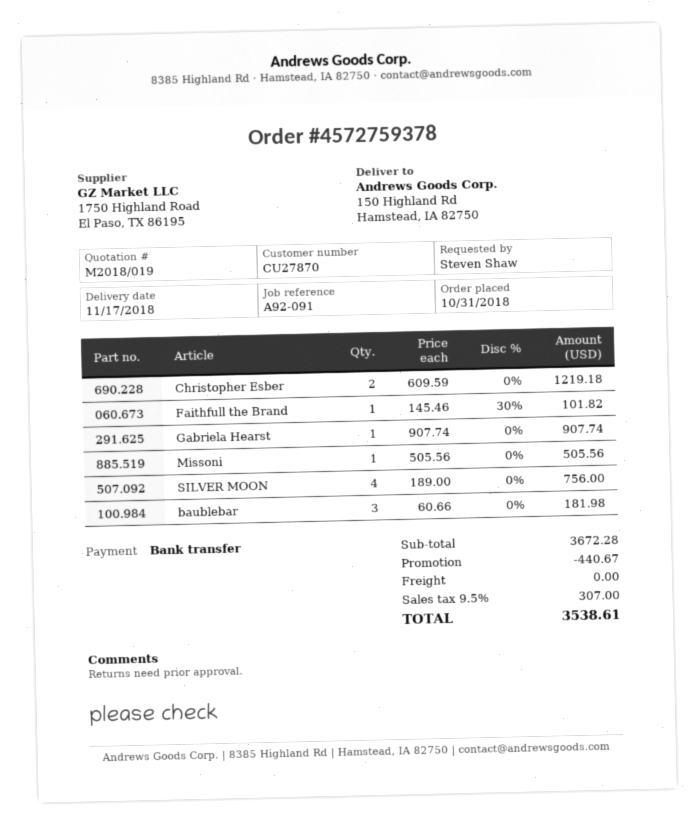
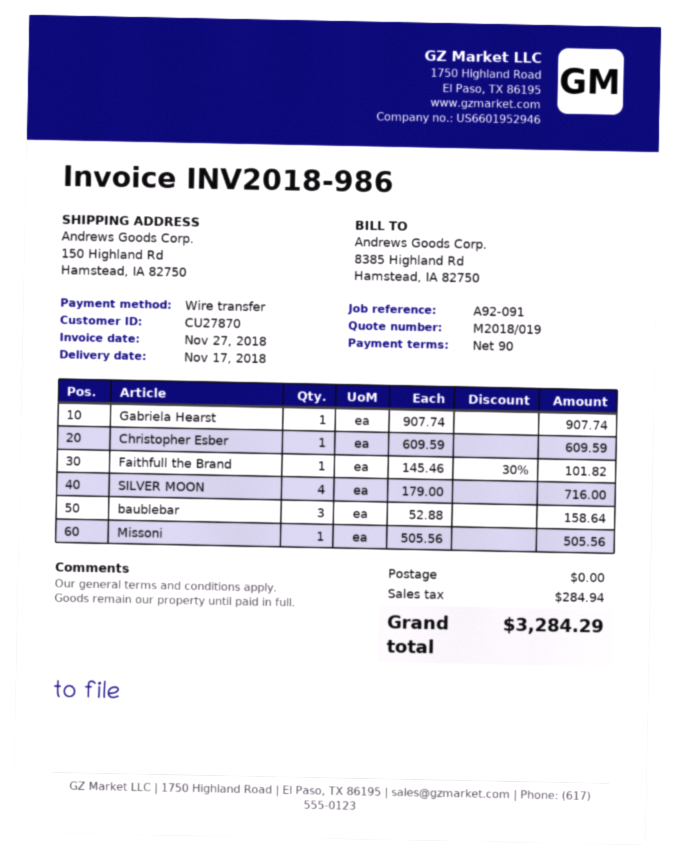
Christopher Esber: 2 x 609.59 = 1219.18 -> 1 x 609.59 = 609.59
SILVER MOON: 4 x 189.00 = 756.00 -> 4 x 179.00 = 716.00
baublebar: 3 x 60.66 = 181.98 -> 3 x 52.88 = 158.64
discount: 440.67 -> none
tax: 307.00 -> 284.94
total: 3538.61 -> 3284.29

